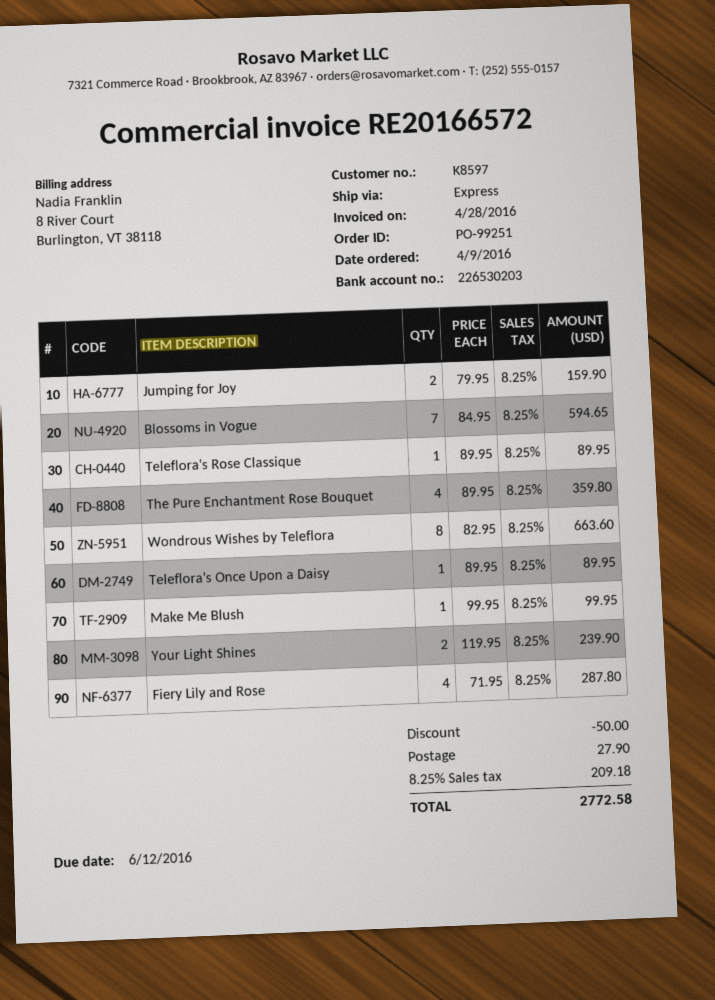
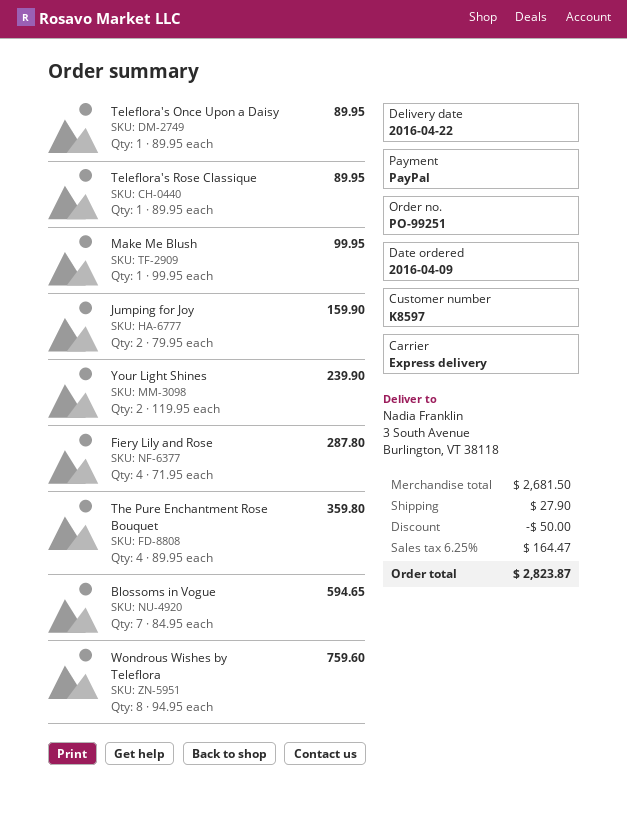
Wondrous Wishes by Teleflora: 8 x 82.95 = 663.60 -> 8 x 94.95 = 759.60
tax: 8.25% = 209.18 -> 6.25% = 164.47
total: 2772.58 -> 2823.87

